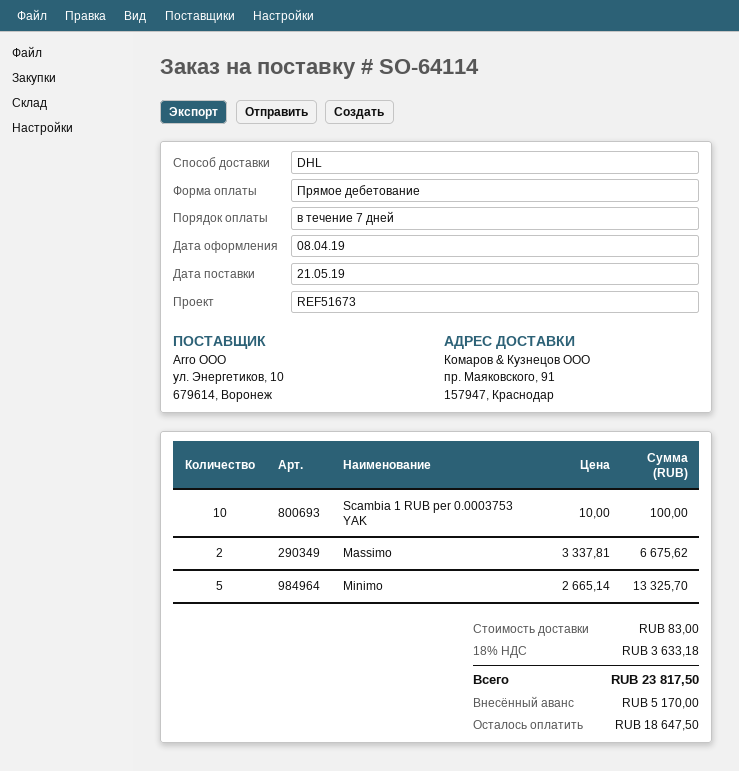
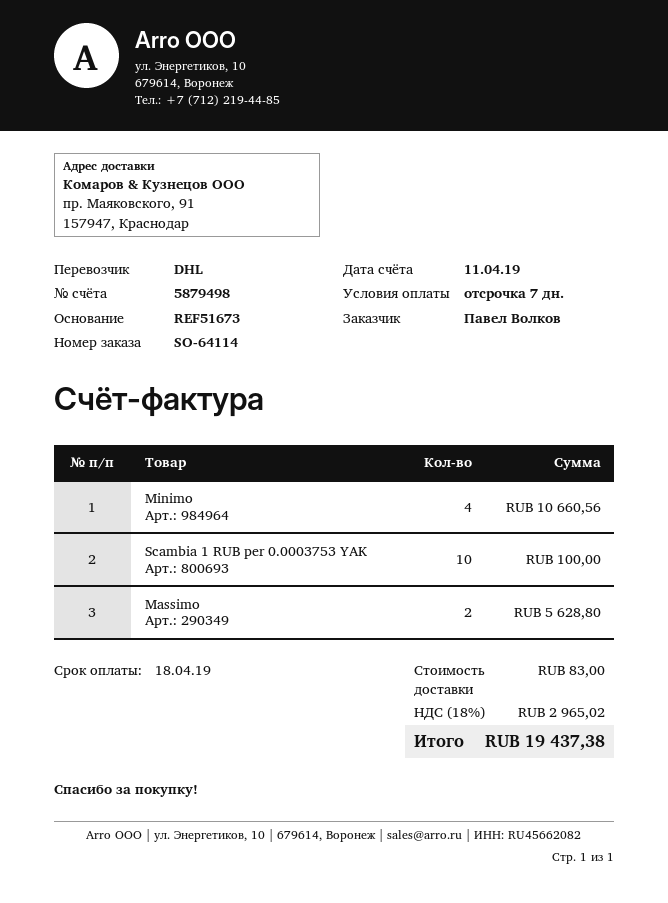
Massimo: 2 for 6675.62 -> 2 for 5628.80
Minimo: 5 for 13325.70 -> 4 for 10660.56
tax: 18% = 3633.18 -> 18% = 2965.02
total: 23817.50 -> 19437.38

